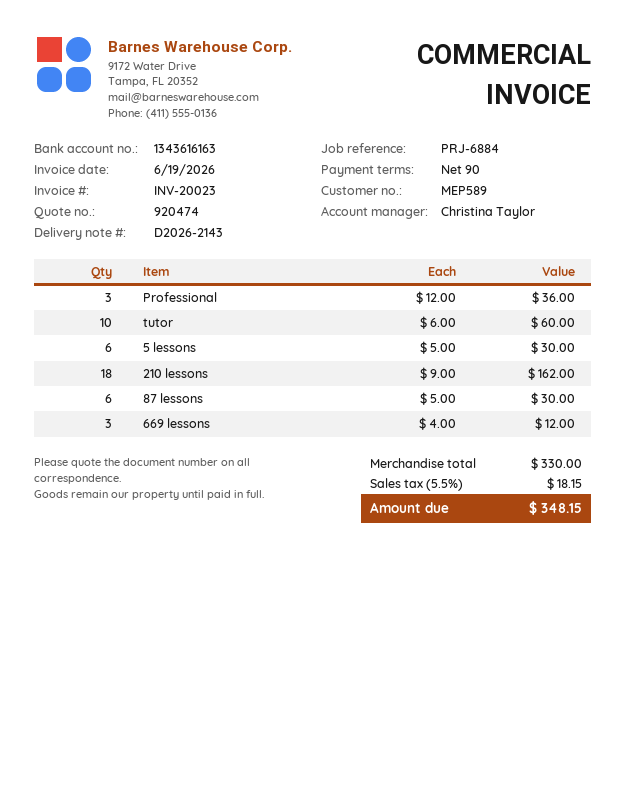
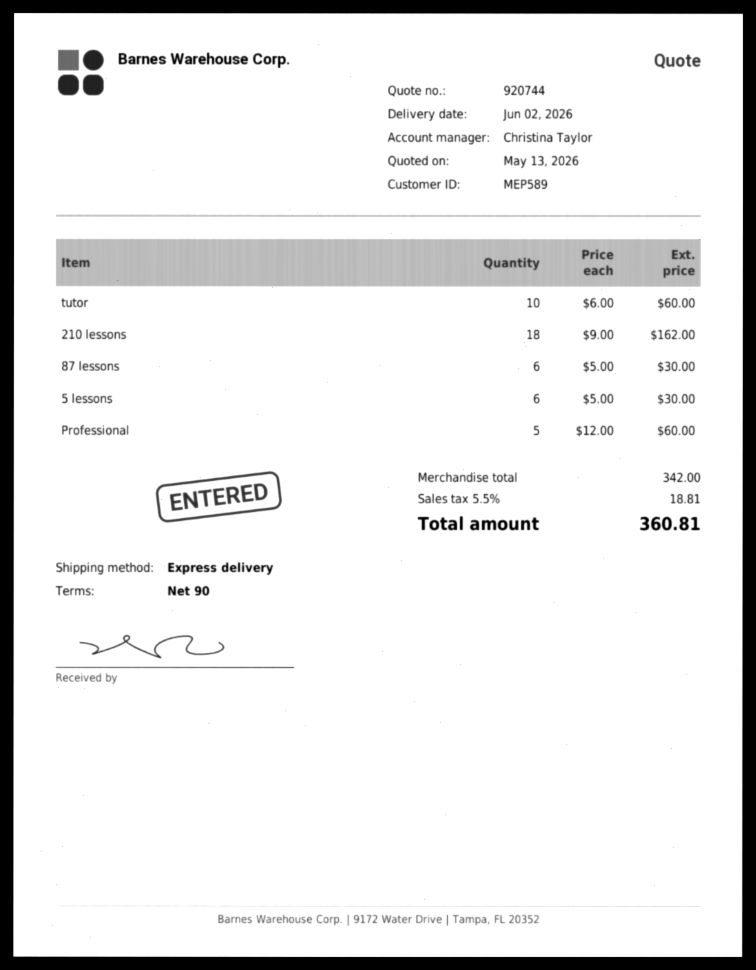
quote number: 920474 -> 920744
Professional: 3 x 12.00 = 36.00 -> 5 x 12.00 = 60.00
669 lessons: 3 x 4.00 = 12.00 -> none
subtotal: 330.00 -> 342.00
tax: 5.5% = 18.15 -> 5.5% = 18.81
total: 348.15 -> 360.81

